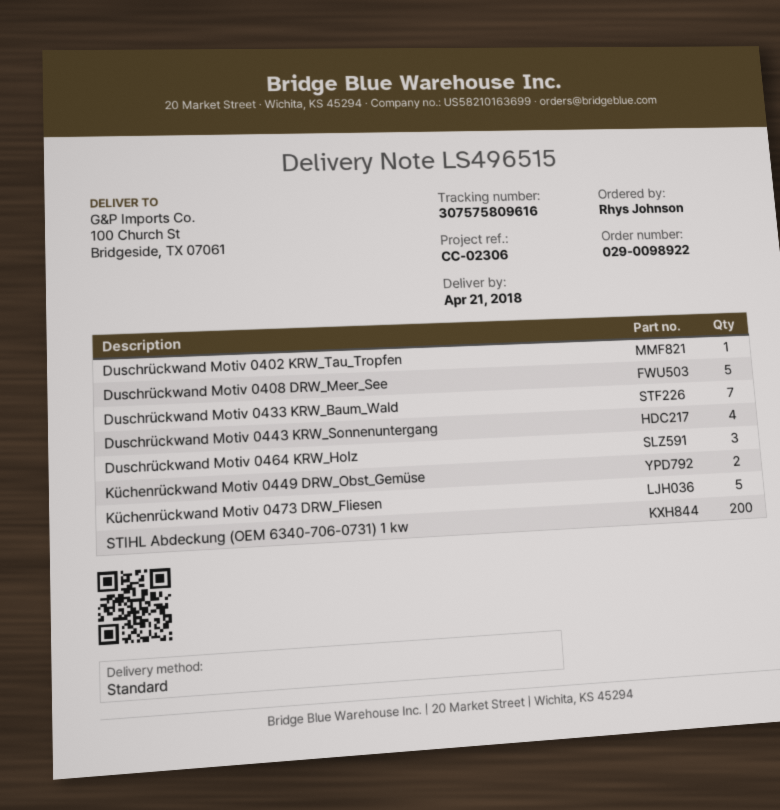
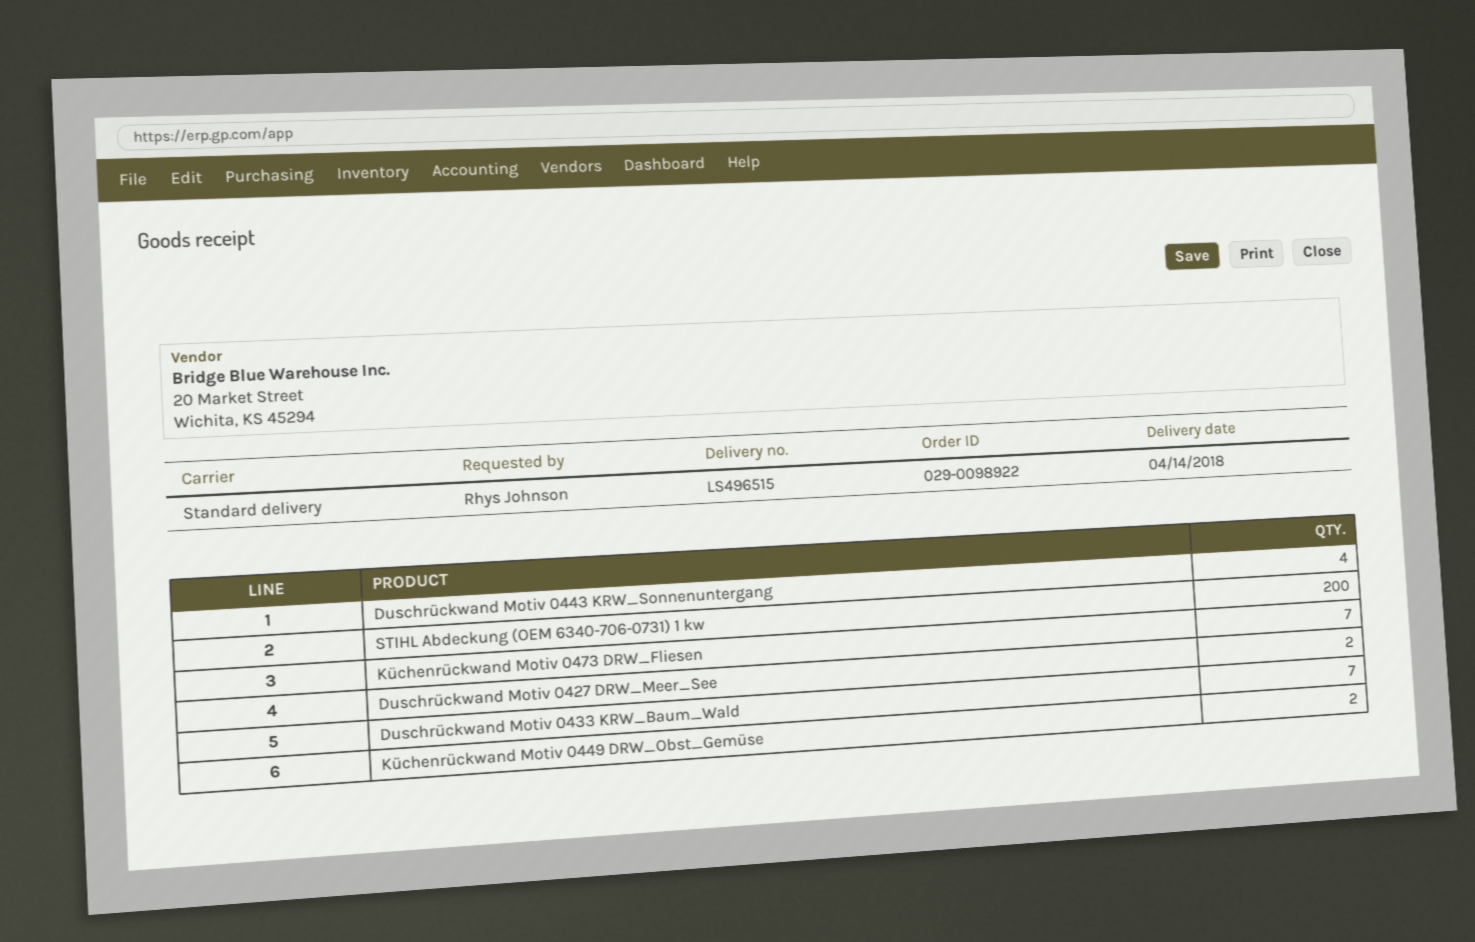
delivery date: 2018-04-21 -> 2018-04-14
Duschrückwand Motiv 0402 KRW_Tau_Tropfen: 1 -> none
Duschrückwand Motiv 0408 DRW_Meer_See: 5 -> none
Duschrückwand Motiv 0464 KRW_Holz: 3 -> none
Küchenrückwand Motiv 0473 DRW_Fliesen: 5 -> 7
Duschrückwand Motiv 0427 DRW_Meer_See: none -> 2

